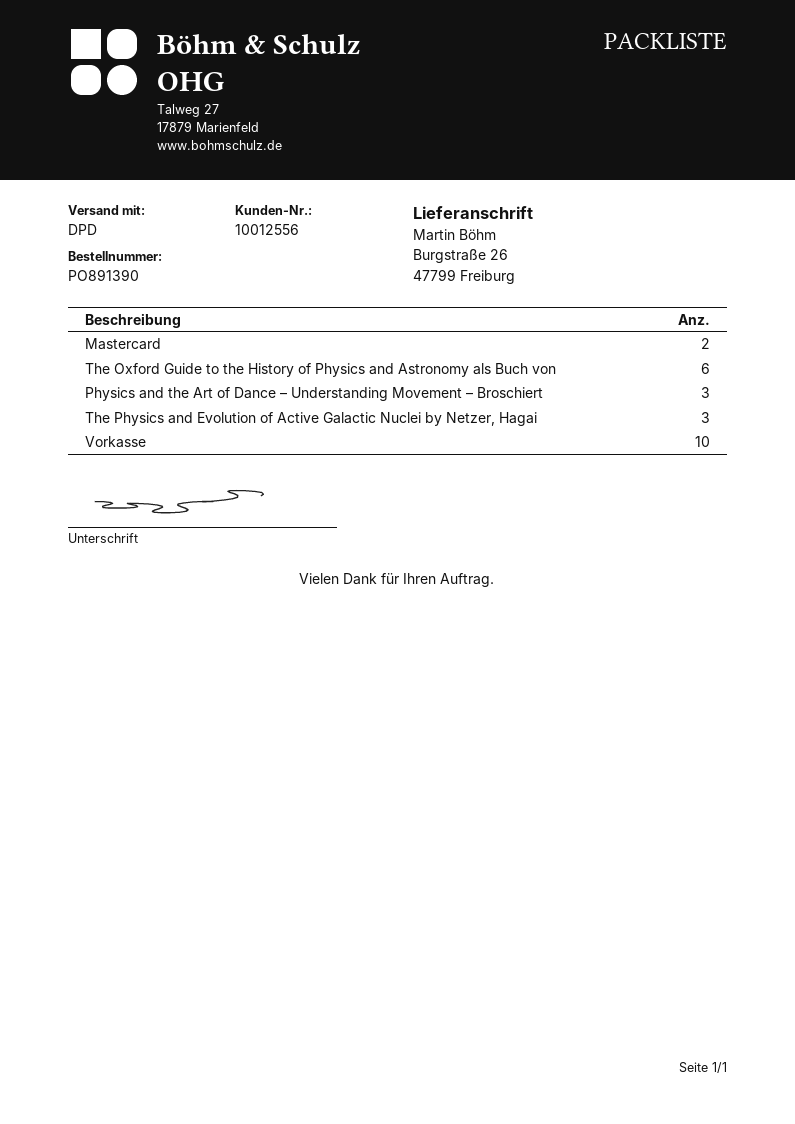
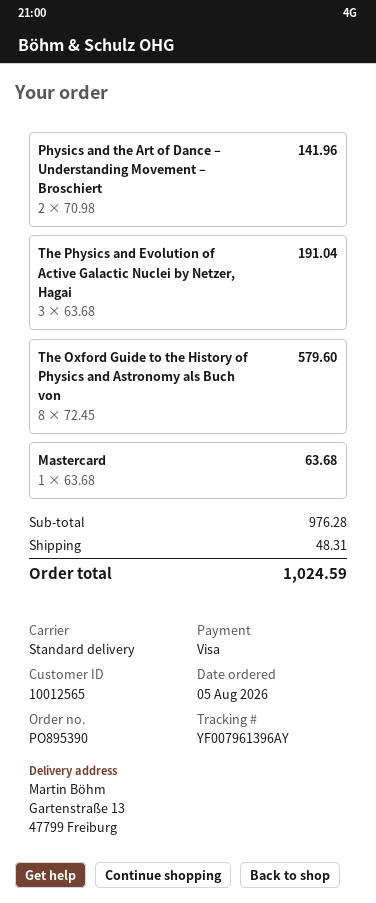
order number: PO891390 -> PO895390
customer number: 10012556 -> 10012565
shipping method: DPD -> standard
ship to: Burgstraße 26, 47799 Freiburg -> Gartenstraße 13, 47799 Freiburg
Mastercard: 2 -> 1
The Oxford Guide to the History of Physics and Astronomy als Buch von: 6 -> 8
Physics and the Art of Dance – Understanding Movement – Broschiert: 3 -> 2
Vorkasse: 10 -> none

